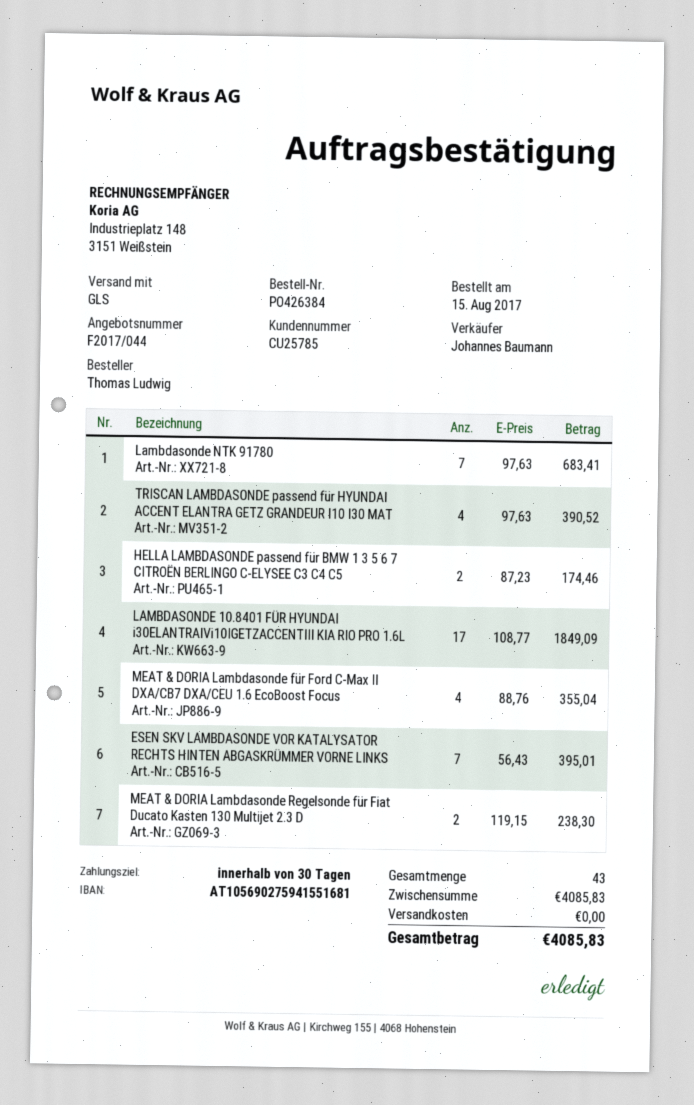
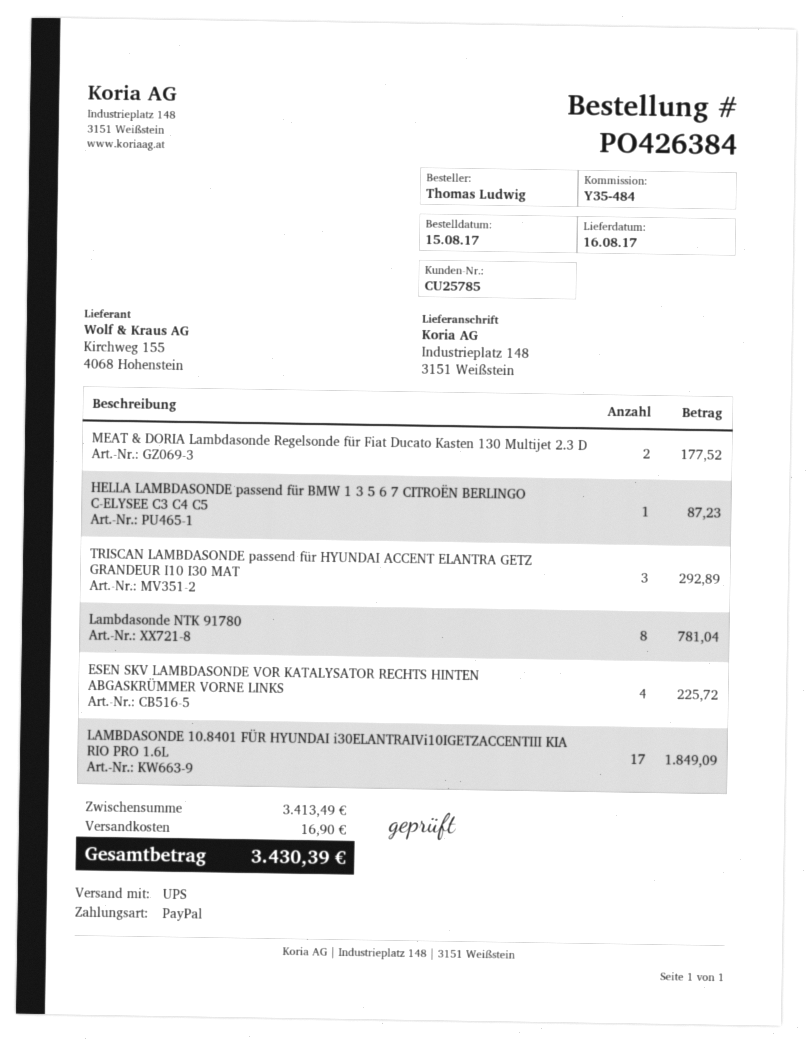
shipping method: GLS -> UPS
Lambdasonde NTK 91780: 7 for 683.41 -> 8 for 781.04
TRISCAN LAMBDASONDE passend für HYUNDAI ACCENT ELANTRA GETZ GRANDEUR I10 I30 MAT: 4 for 390.52 -> 3 for 292.89
HELLA LAMBDASONDE passend für BMW 1 3 5 6 7 CITROËN BERLINGO C-ELYSEE C3 C4 C5: 2 for 174.46 -> 1 for 87.23
MEAT & DORIA Lambdasonde für Ford C-Max II DXA/CB7 DXA/CEU 1.6 EcoBoost Focus: 4 for 355.04 -> none
ESEN SKV LAMBDASONDE VOR KATALYSATOR RECHTS HINTEN ABGASKRÜMMER VORNE LINKS: 7 for 395.01 -> 4 for 225.72
MEAT & DORIA Lambdasonde Regelsonde für Fiat Ducato Kasten 130 Multijet 2.3 D: 2 for 238.30 -> 2 for 177.52
subtotal: 4085.83 -> 3413.49
shipping: 0.00 -> 16.90
total: 4085.83 -> 3430.39

